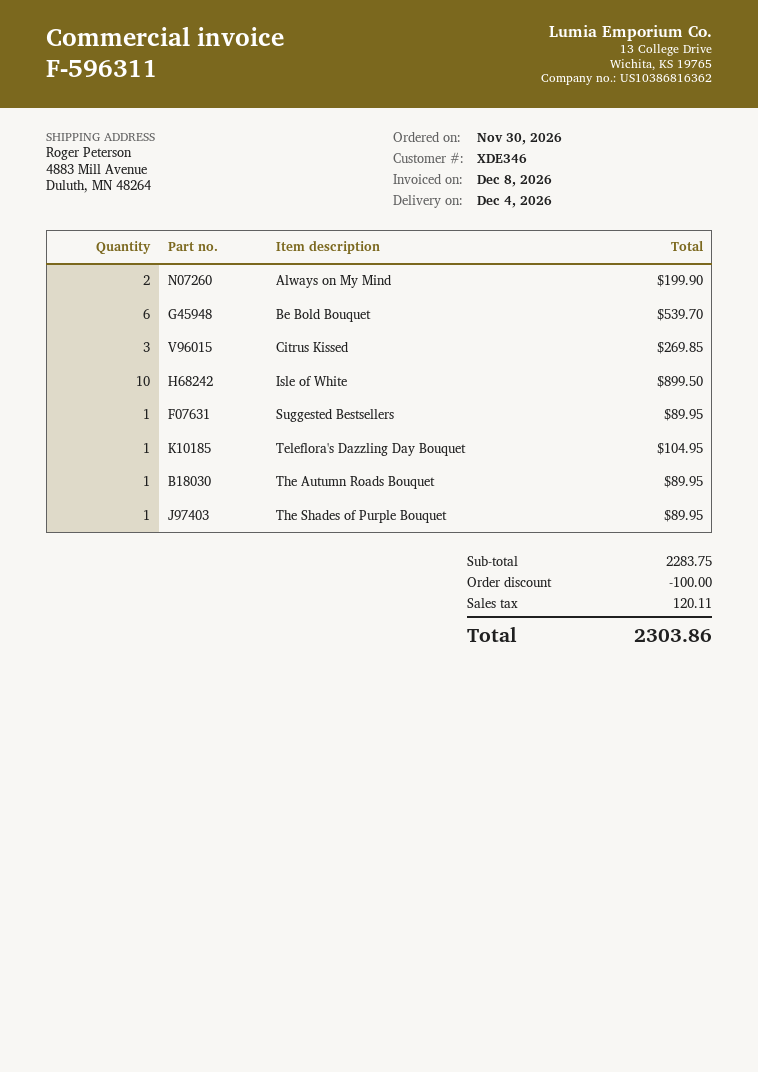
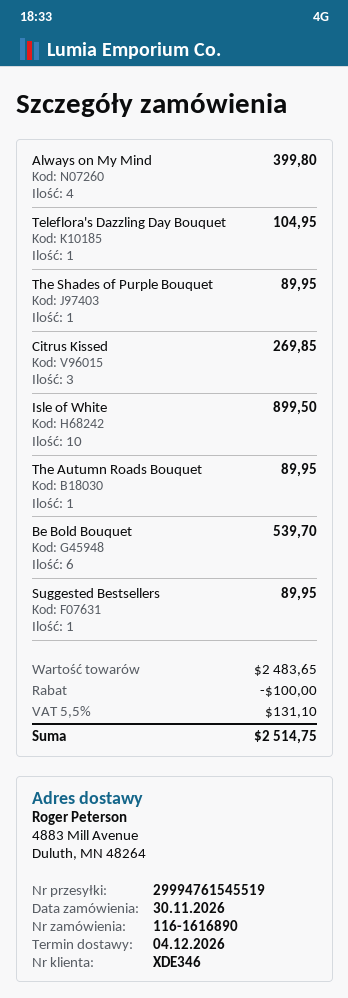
Always on My Mind: 2 for 199.90 -> 4 for 399.80
subtotal: 2283.75 -> 2483.65
tax: 120.11 -> 131.10
total: 2303.86 -> 2514.75

